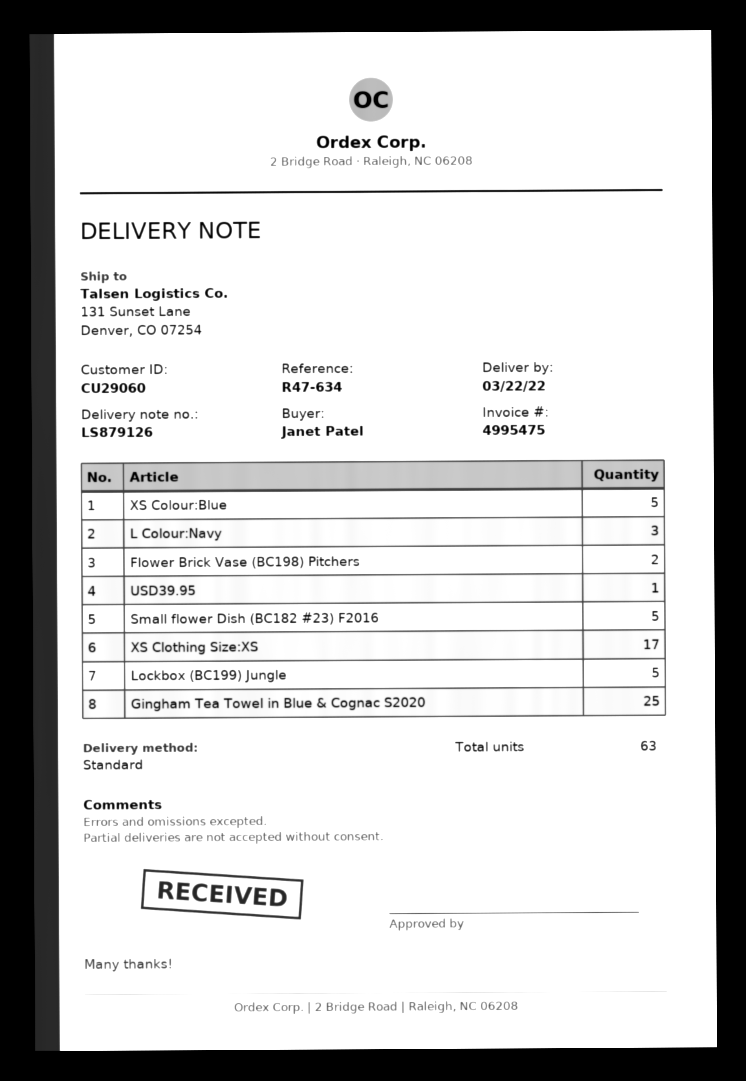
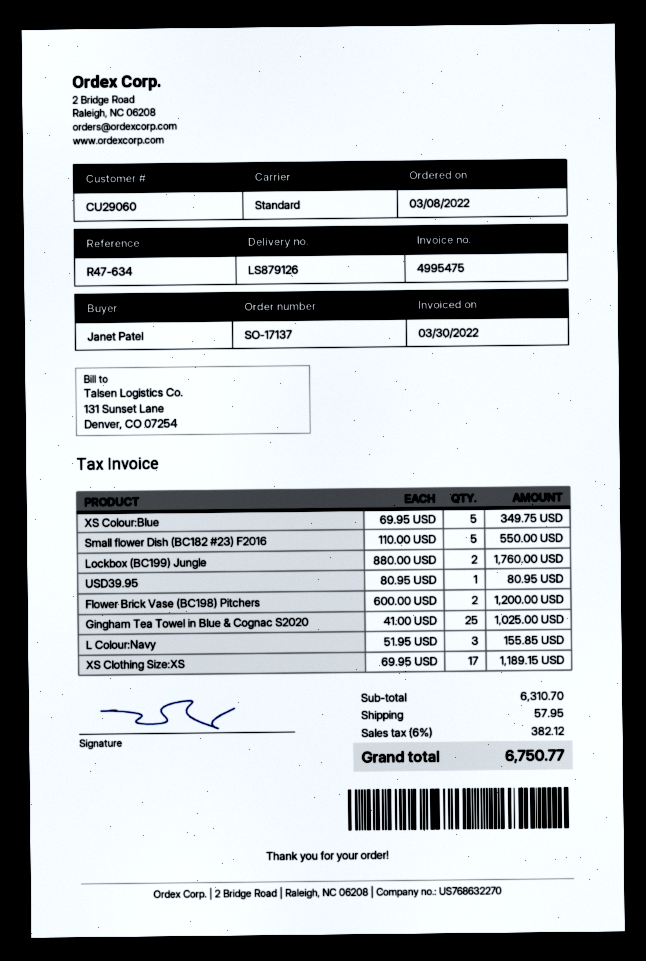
Lockbox (BC199) Jungle: 5 -> 2

